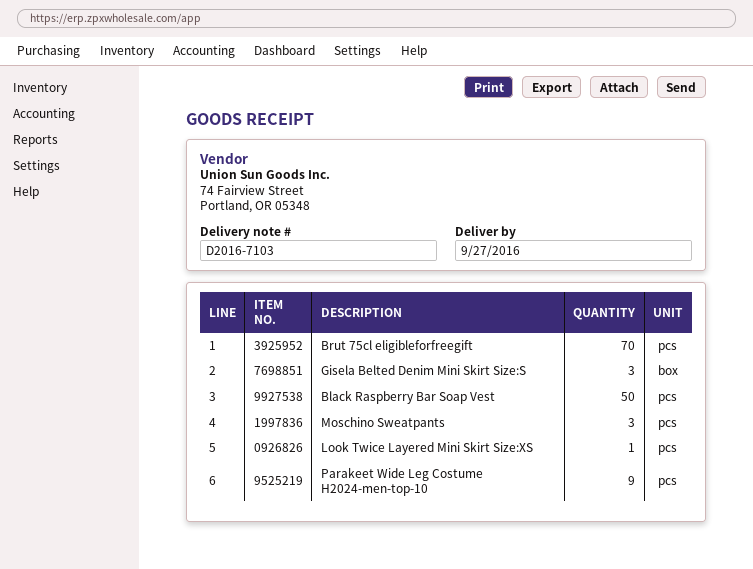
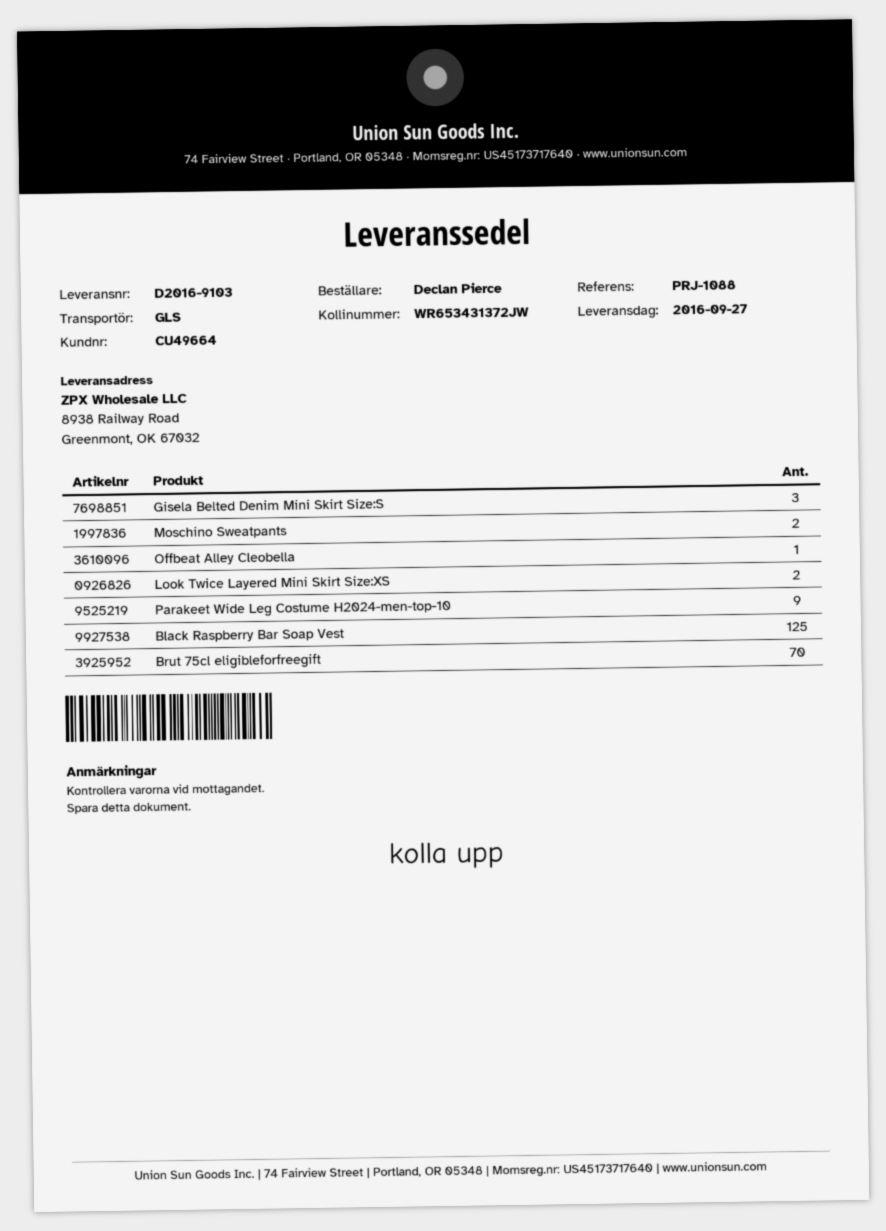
delivery note number: D2016-7103 -> D2016-9103
Black Raspberry Bar Soap Vest: 50 -> 125
Moschino Sweatpants: 3 -> 2
Look Twice Layered Mini Skirt Size:XS: 1 -> 2
Offbeat Alley Cleobella: none -> 1

